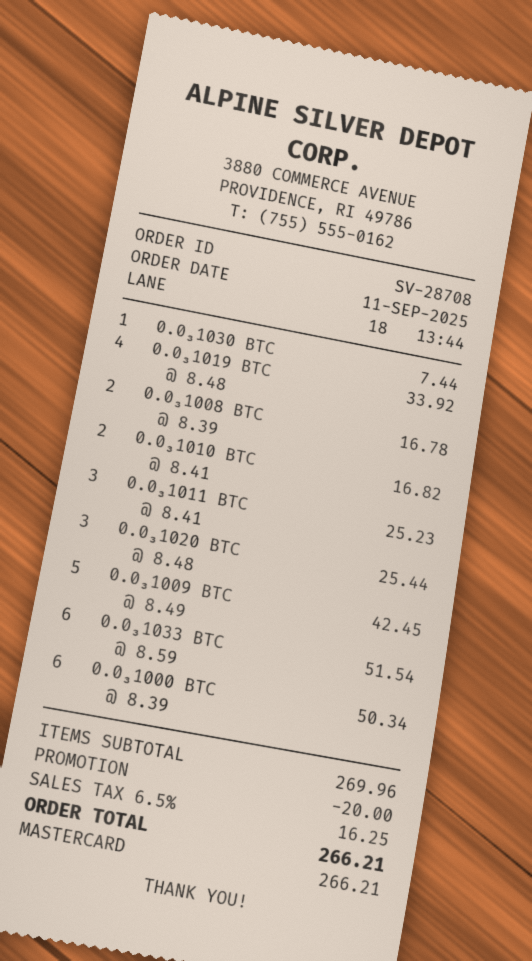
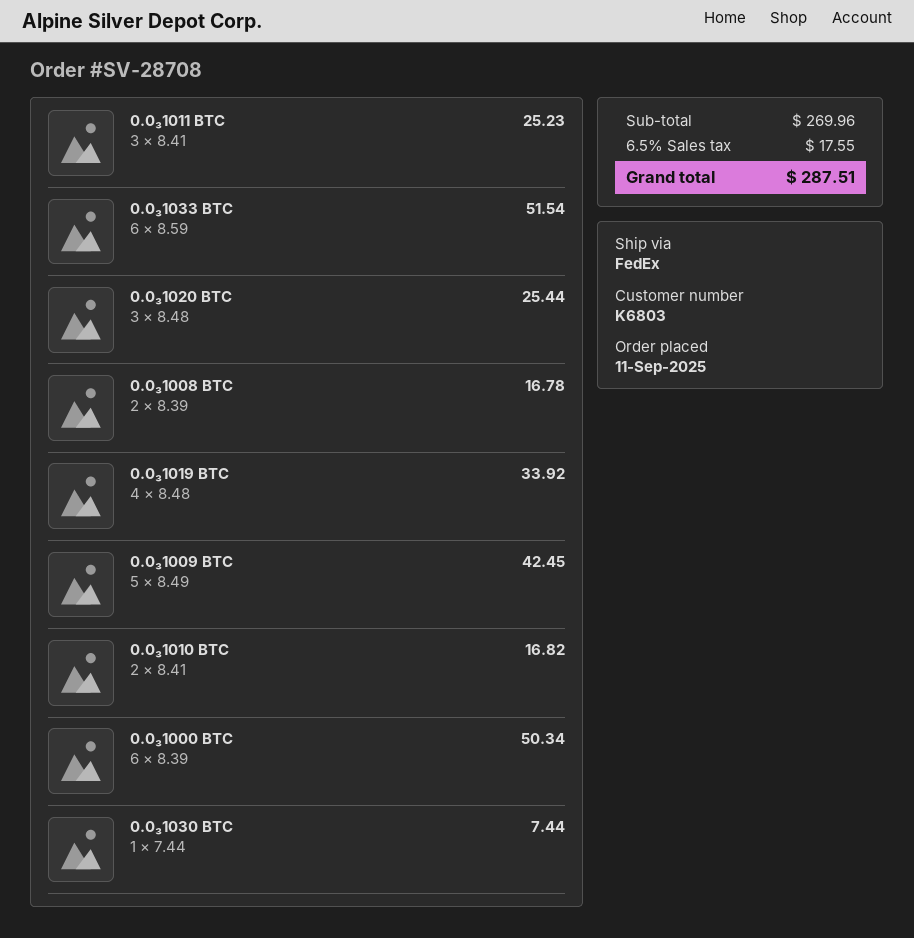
discount: 20.00 -> none
tax: 6.5% = 16.25 -> 6.5% = 17.55
total: 266.21 -> 287.51

